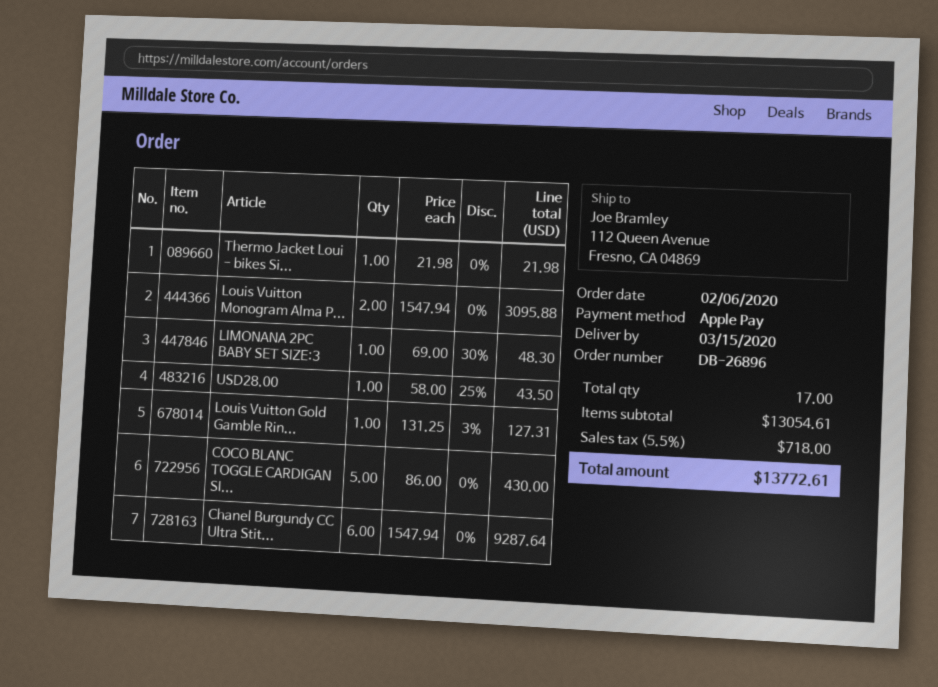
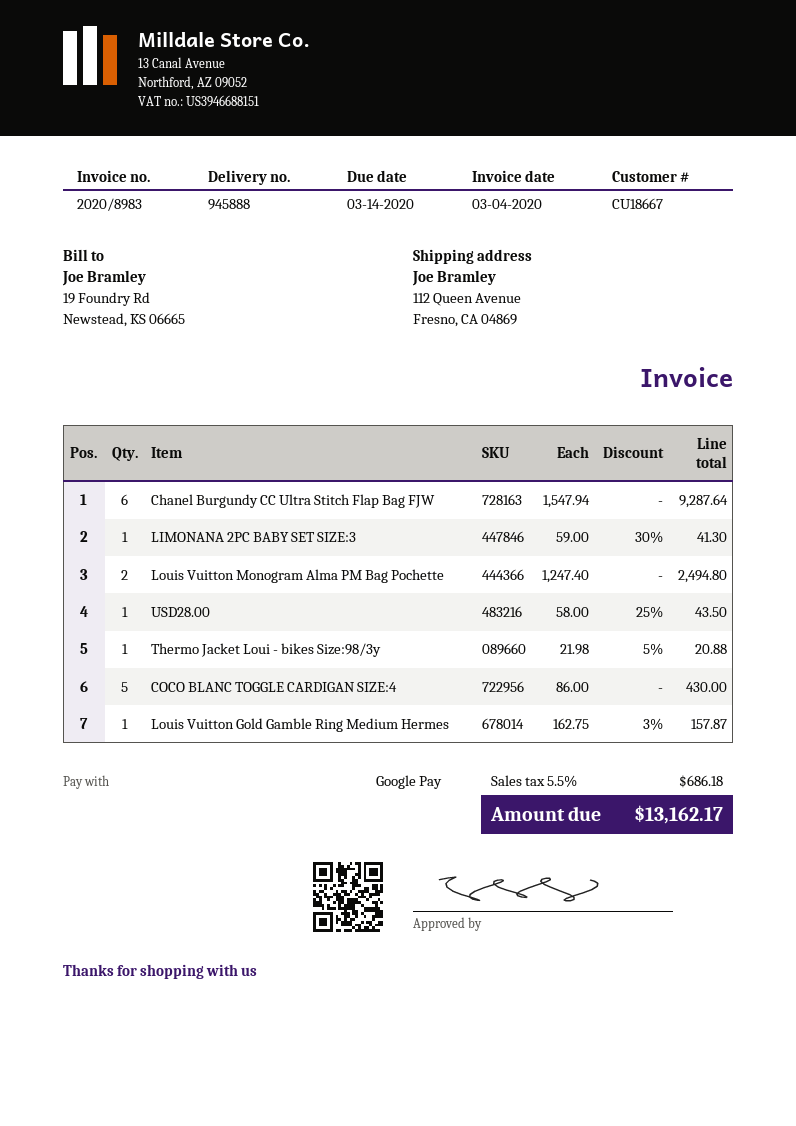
payment method: Apple Pay -> Google Pay
Thermo Jacket Loui - bikes Si...: 1 x 21.98 = 21.98 -> 1 x 21.98 - 5% = 20.88
Louis Vuitton Monogram Alma P...: 2 x 1547.94 = 3095.88 -> 2 x 1247.40 = 2494.80
LIMONANA 2PC BABY SET SIZE:3: 1 x 69.00 - 30% = 48.30 -> 1 x 59.00 - 30% = 41.30
Louis Vuitton Gold Gamble Rin...: 1 x 131.25 - 3% = 127.31 -> 1 x 162.75 - 3% = 157.87
tax: 5.5% = 718.00 -> 5.5% = 686.18
total: 13772.61 -> 13162.17

